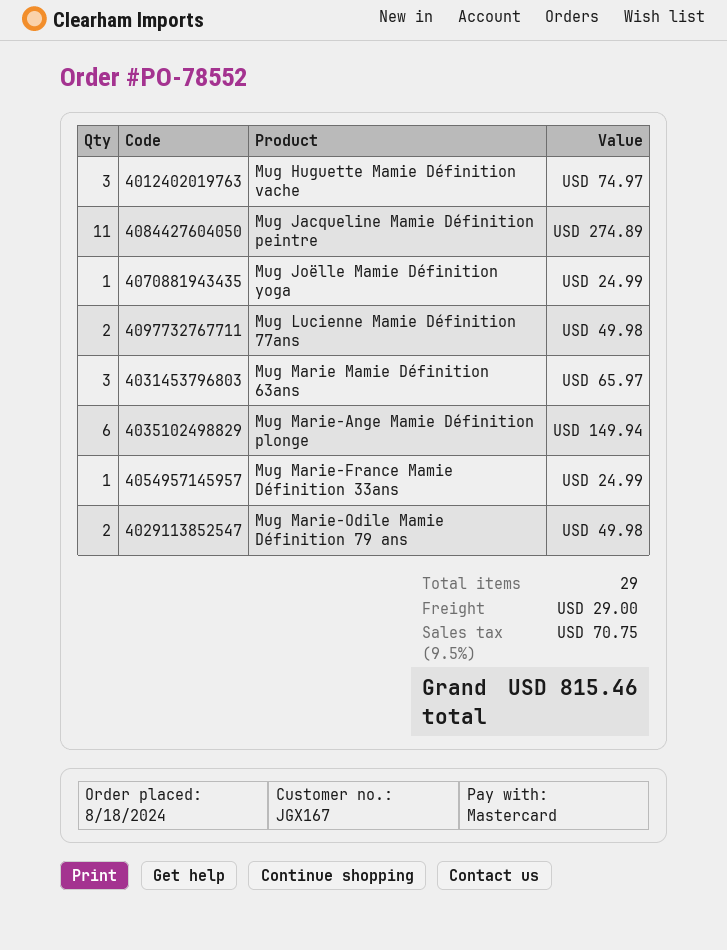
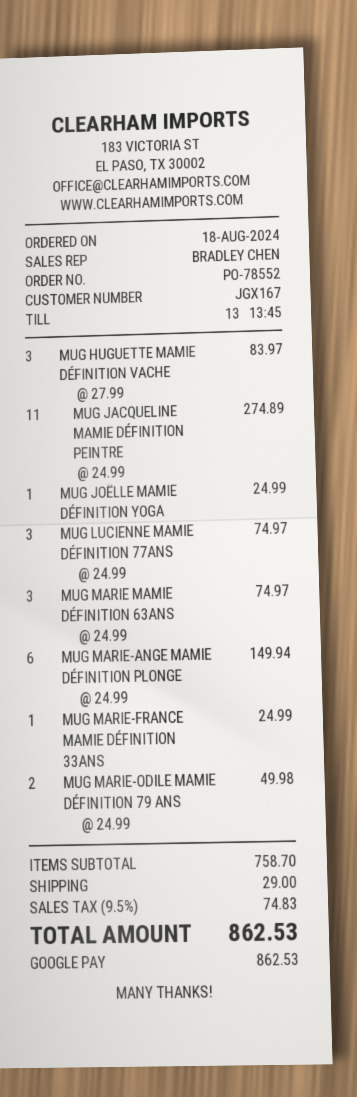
payment method: Mastercard -> Google Pay
Mug Huguette Mamie Définition vache: 3 for 74.97 -> 3 for 83.97
Mug Lucienne Mamie Définition 77ans: 2 for 49.98 -> 3 for 74.97
Mug Marie Mamie Définition 63ans: 3 for 65.97 -> 3 for 74.97
tax: 9.5% = 70.75 -> 9.5% = 74.83
total: 815.46 -> 862.53

